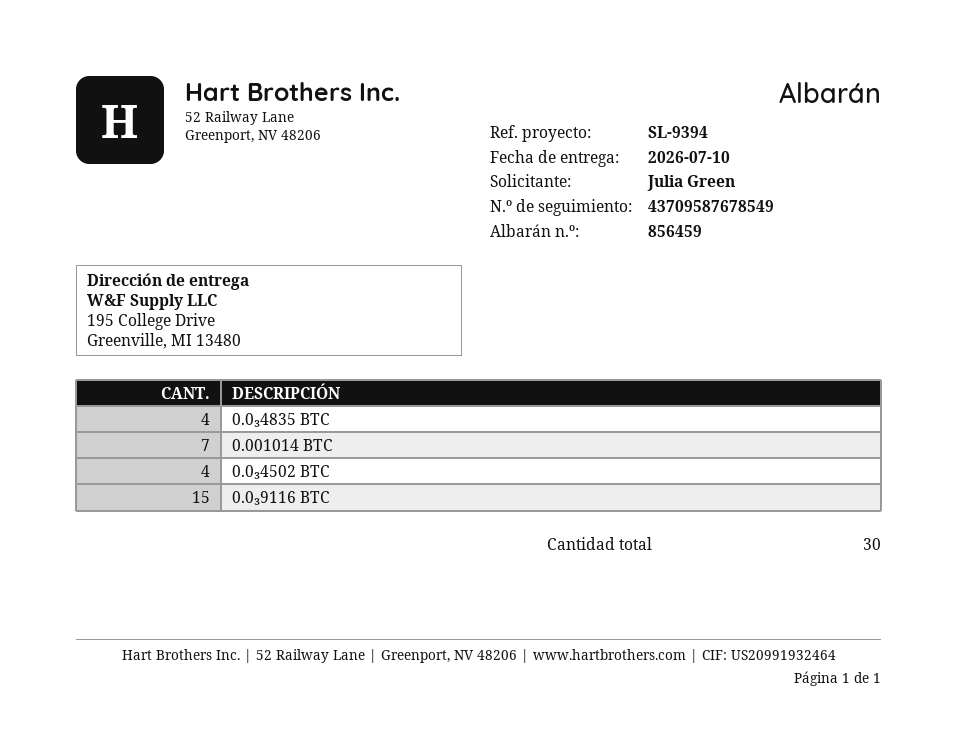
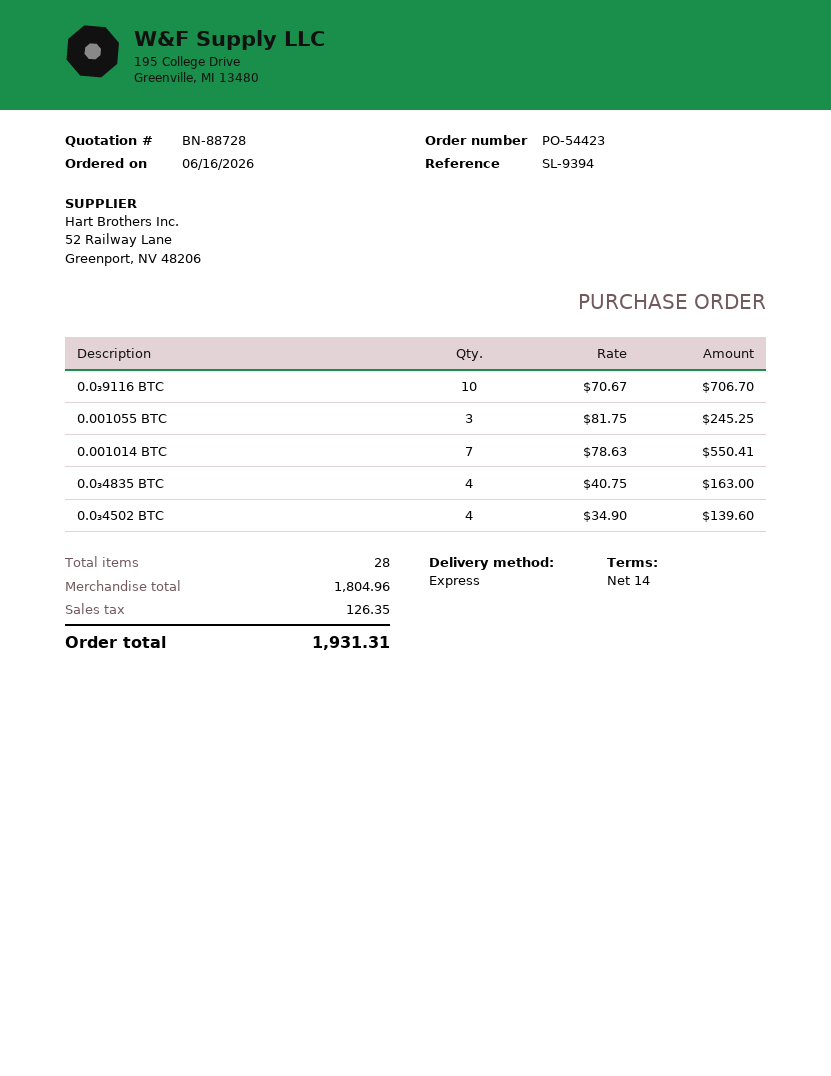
0.0₃9116 BTC: 15 -> 10
0.001055 BTC: none -> 3
total quantity: 30 -> 28

